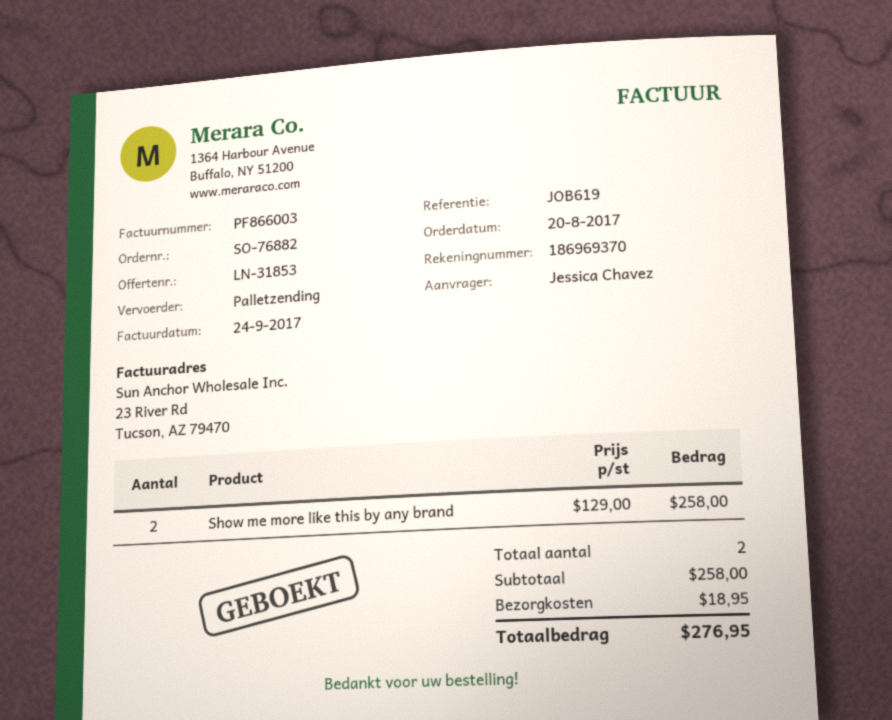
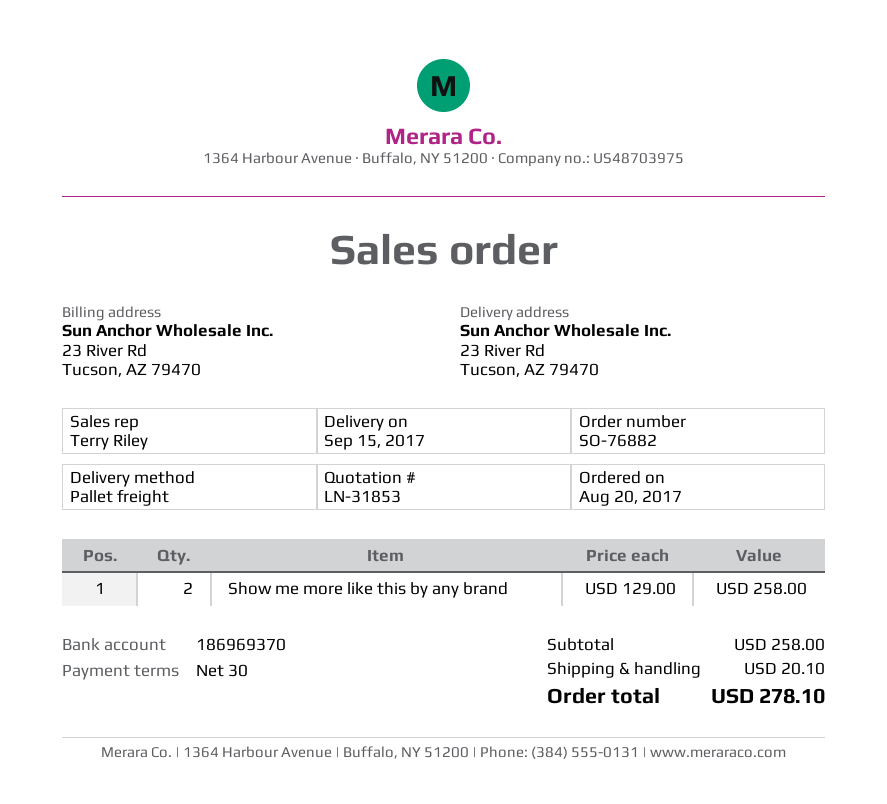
shipping: 18.95 -> 20.10
total: 276.95 -> 278.10

